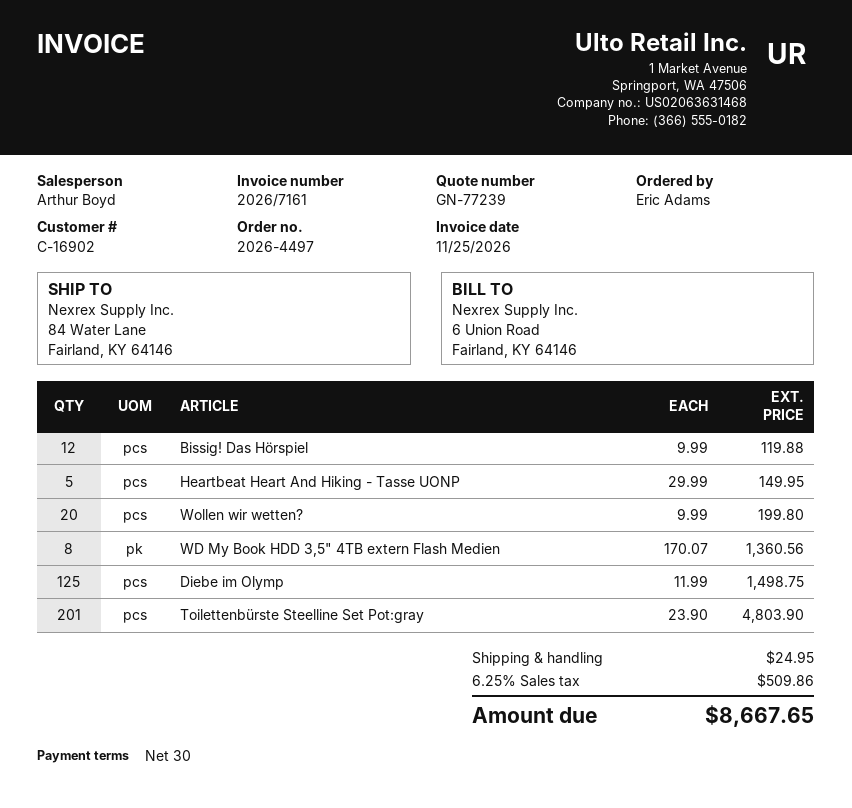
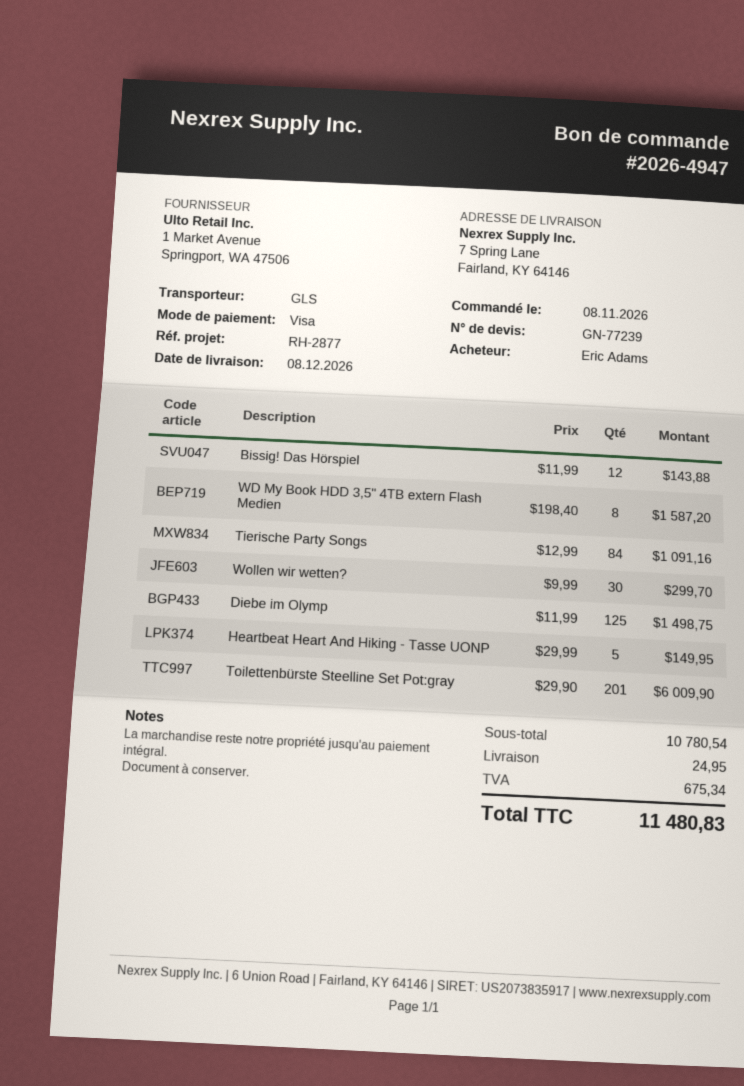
order number: 2026-4497 -> 2026-4947
ship to: 84 Water Lane, Fairland, KY 64146 -> 7 Spring Lane, Fairland, KY 64146
Bissig! Das Hörspiel: 12 x 9.99 = 119.88 -> 12 x 11.99 = 143.88
Wollen wir wetten?: 20 x 9.99 = 199.80 -> 30 x 9.99 = 299.70
WD My Book HDD 3,5" 4TB extern Flash Medien: 8 x 170.07 = 1360.56 -> 8 x 198.40 = 1587.20
Toilettenbürste Steelline Set Pot:gray: 201 x 23.90 = 4803.90 -> 201 x 29.90 = 6009.90
Tierische Party Songs: none -> 84 x 12.99 = 1091.16
tax: 509.86 -> 675.34
total: 8667.65 -> 11480.83

